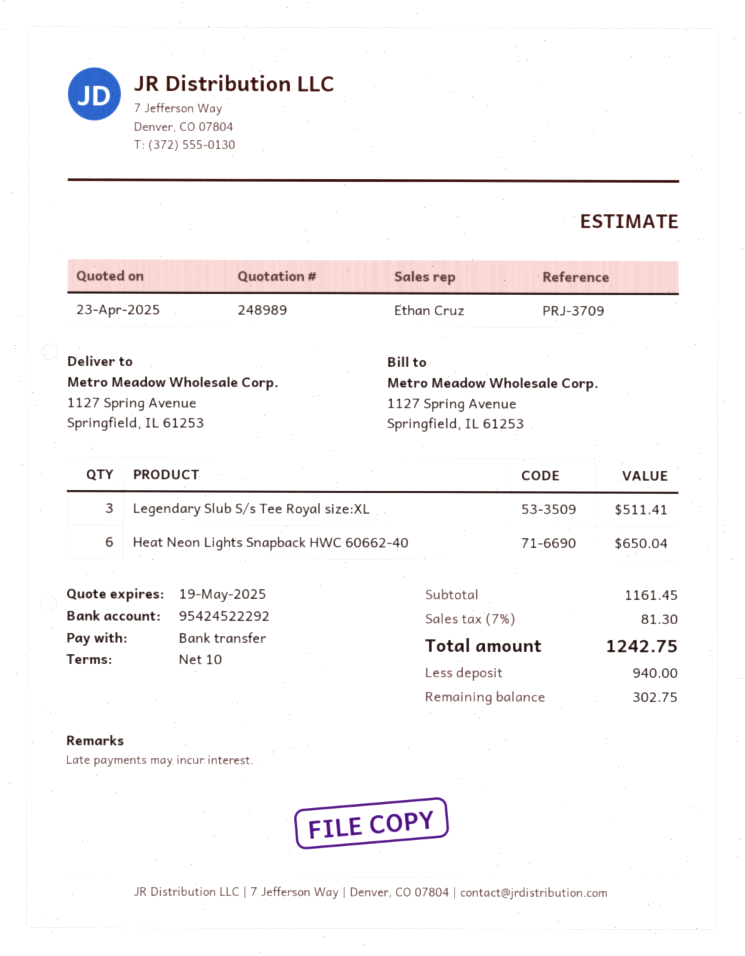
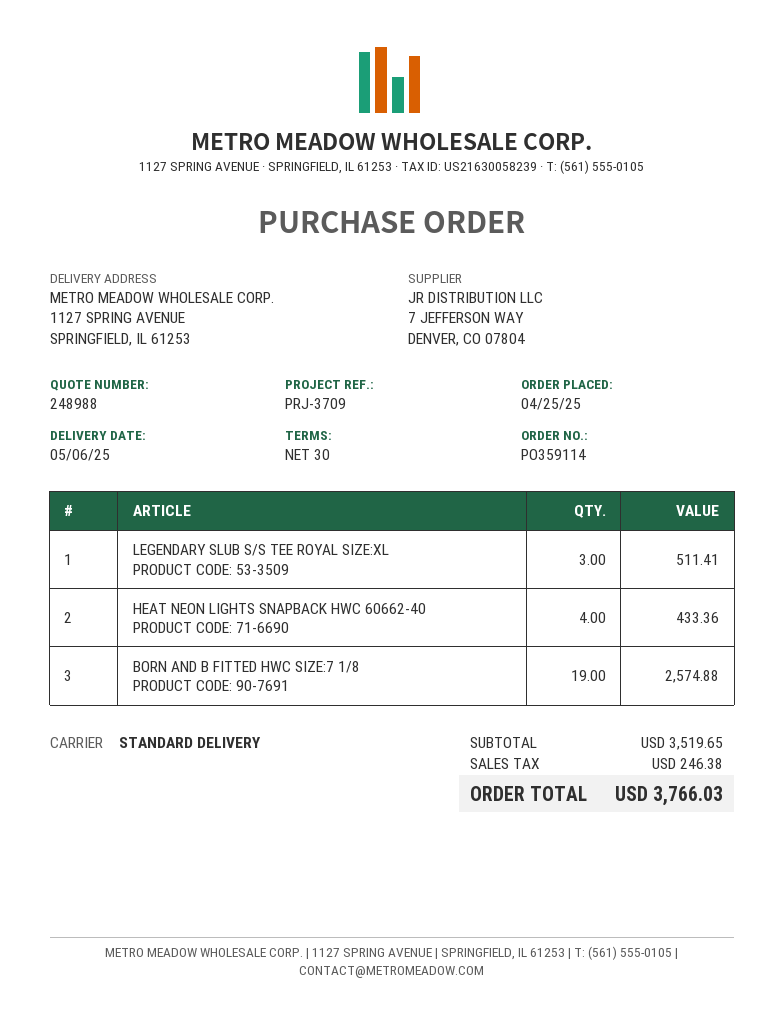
quote number: 248989 -> 248988
payment terms: 10 days -> 30 days
Heat Neon Lights Snapback HWC 60662-40: 6 for 650.04 -> 4 for 433.36
BORN AND B FITTED HWC SIZE:7 1/8: none -> 19 for 2574.88
subtotal: 1161.45 -> 3519.65
tax: 81.30 -> 246.38
total: 1242.75 -> 3766.03

